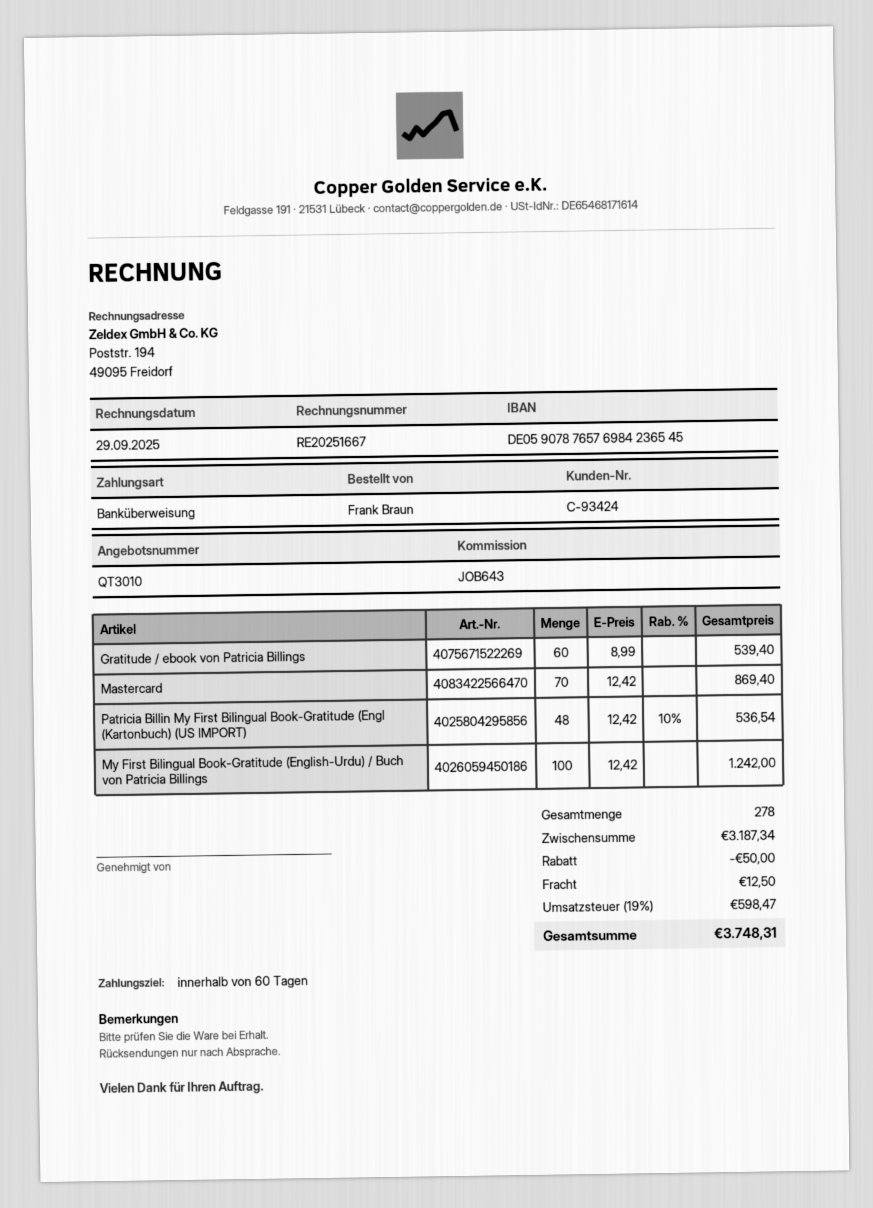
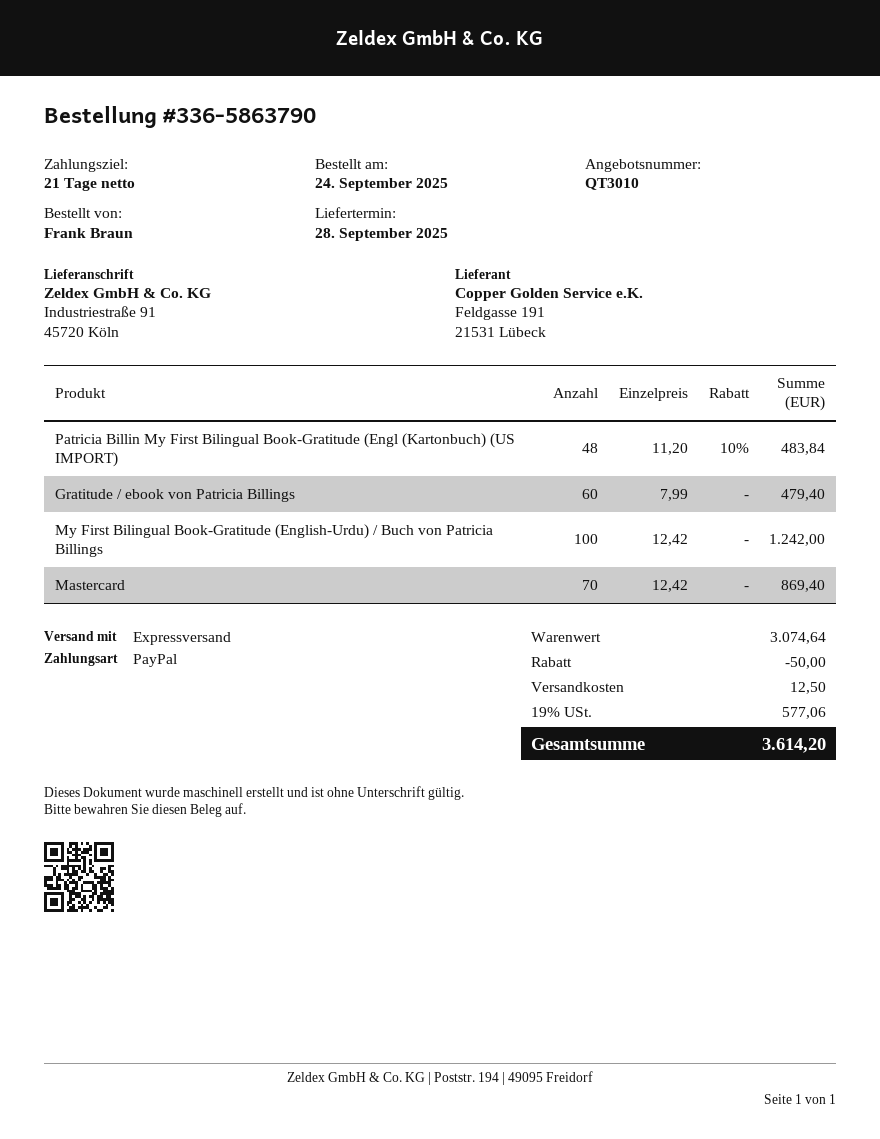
payment terms: 60 days -> 21 days
payment method: bank transfer -> PayPal
Gratitude / ebook von Patricia Billings: 60 x 8.99 = 539.40 -> 60 x 7.99 = 479.40
Patricia Billin My First Bilingual Book-Gratitude (Engl (Kartonbuch) (US IMPORT): 48 x 12.42 - 10% = 536.54 -> 48 x 11.20 - 10% = 483.84
subtotal: 3187.34 -> 3074.64
tax: 19% = 598.47 -> 19% = 577.06
total: 3748.31 -> 3614.20

